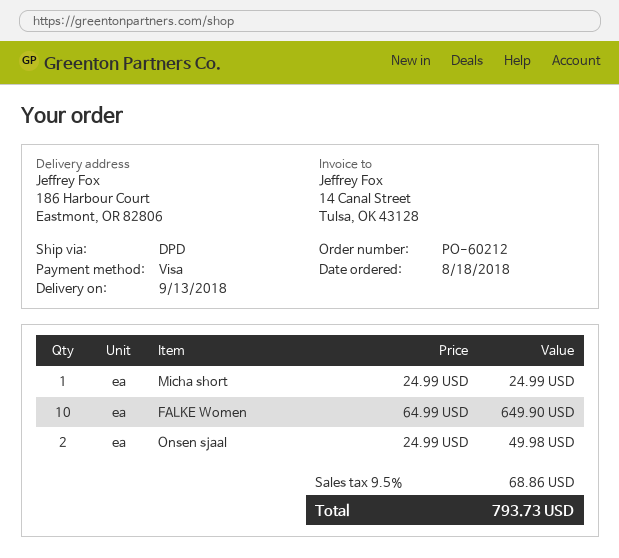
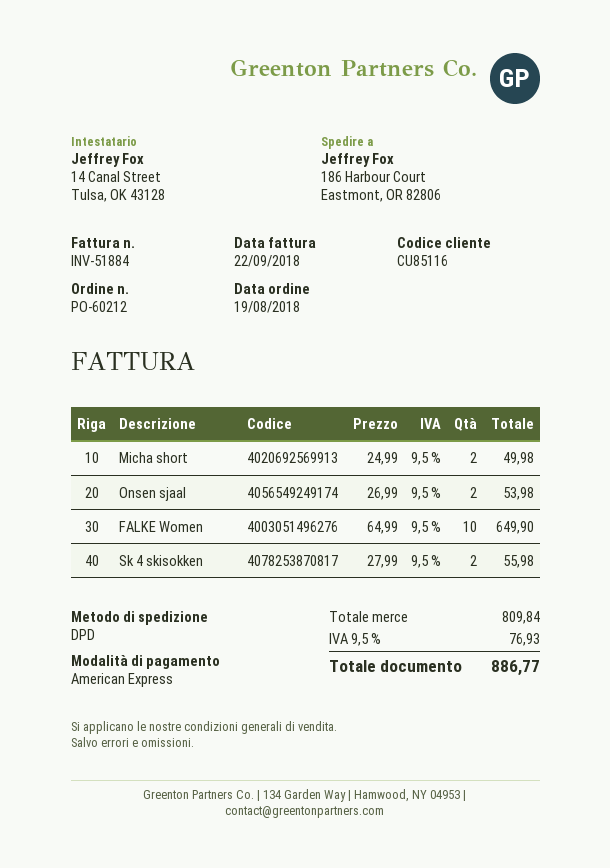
order date: 2018-08-18 -> 2018-08-19
payment method: Visa -> American Express
Micha short: 1 x 24.99 = 24.99 -> 2 x 24.99 = 49.98
Onsen sjaal: 2 x 24.99 = 49.98 -> 2 x 26.99 = 53.98
Sk 4 skisokken: none -> 2 x 27.99 = 55.98
tax: 9.5% = 68.86 -> 9.5% = 76.93
total: 793.73 -> 886.77

